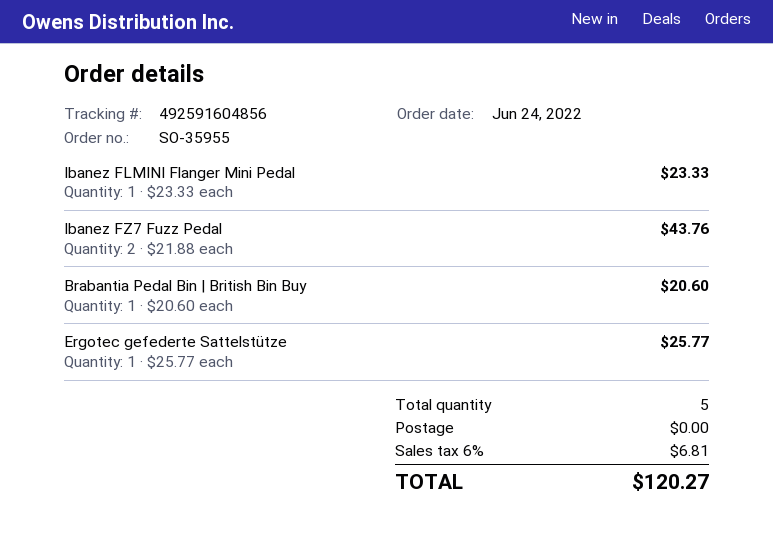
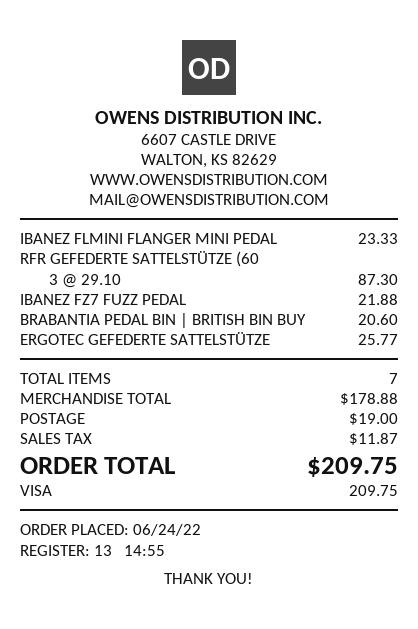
Ibanez FZ7 Fuzz Pedal: 2 x 21.88 = 43.76 -> 1 x 21.88 = 21.88
RFR GEFEDERTE SATTELSTÜTZE (60: none -> 3 x 29.10 = 87.30
total quantity: 5 -> 7
shipping: 0.00 -> 19.00
tax: 6.81 -> 11.87
total: 120.27 -> 209.75

